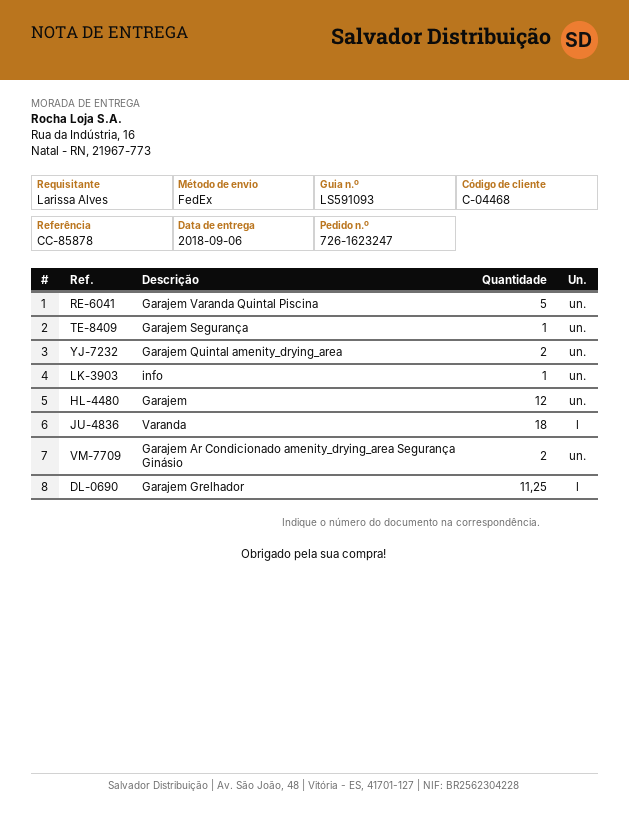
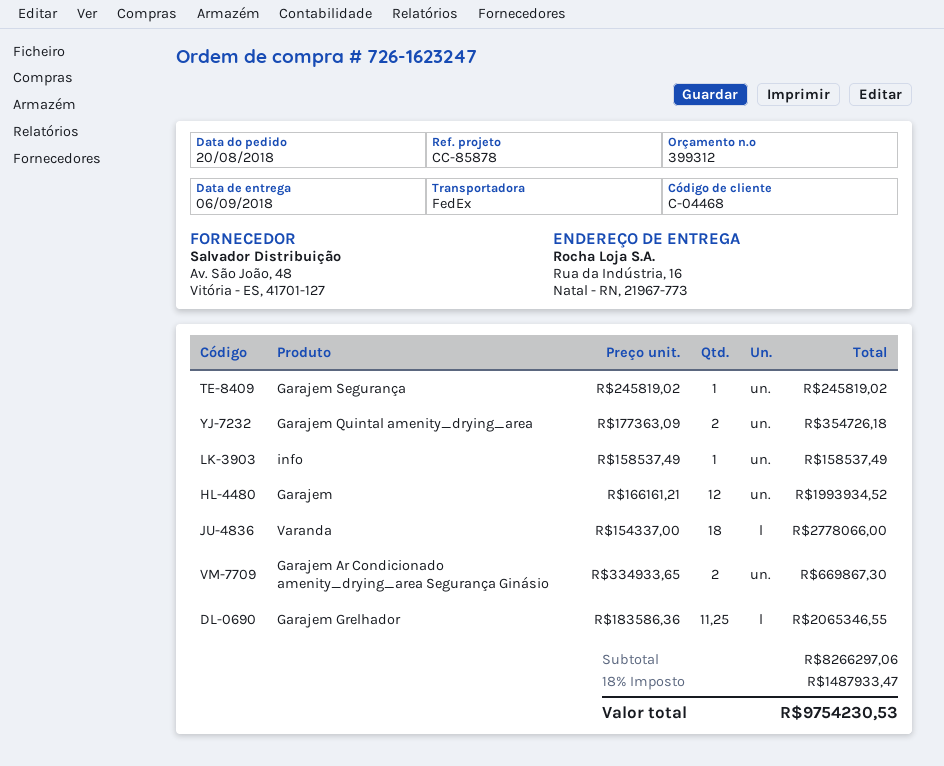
Garajem Varanda Quintal Piscina: 5 -> none

